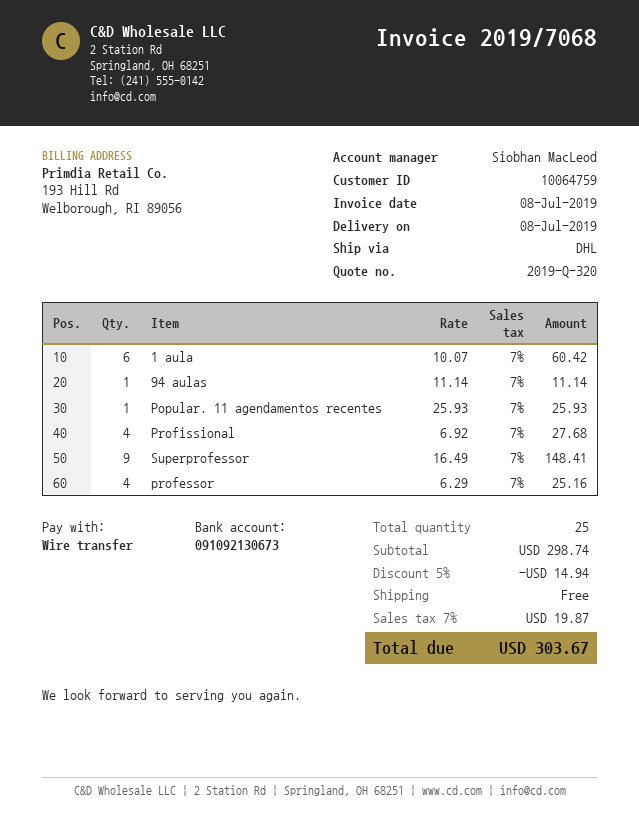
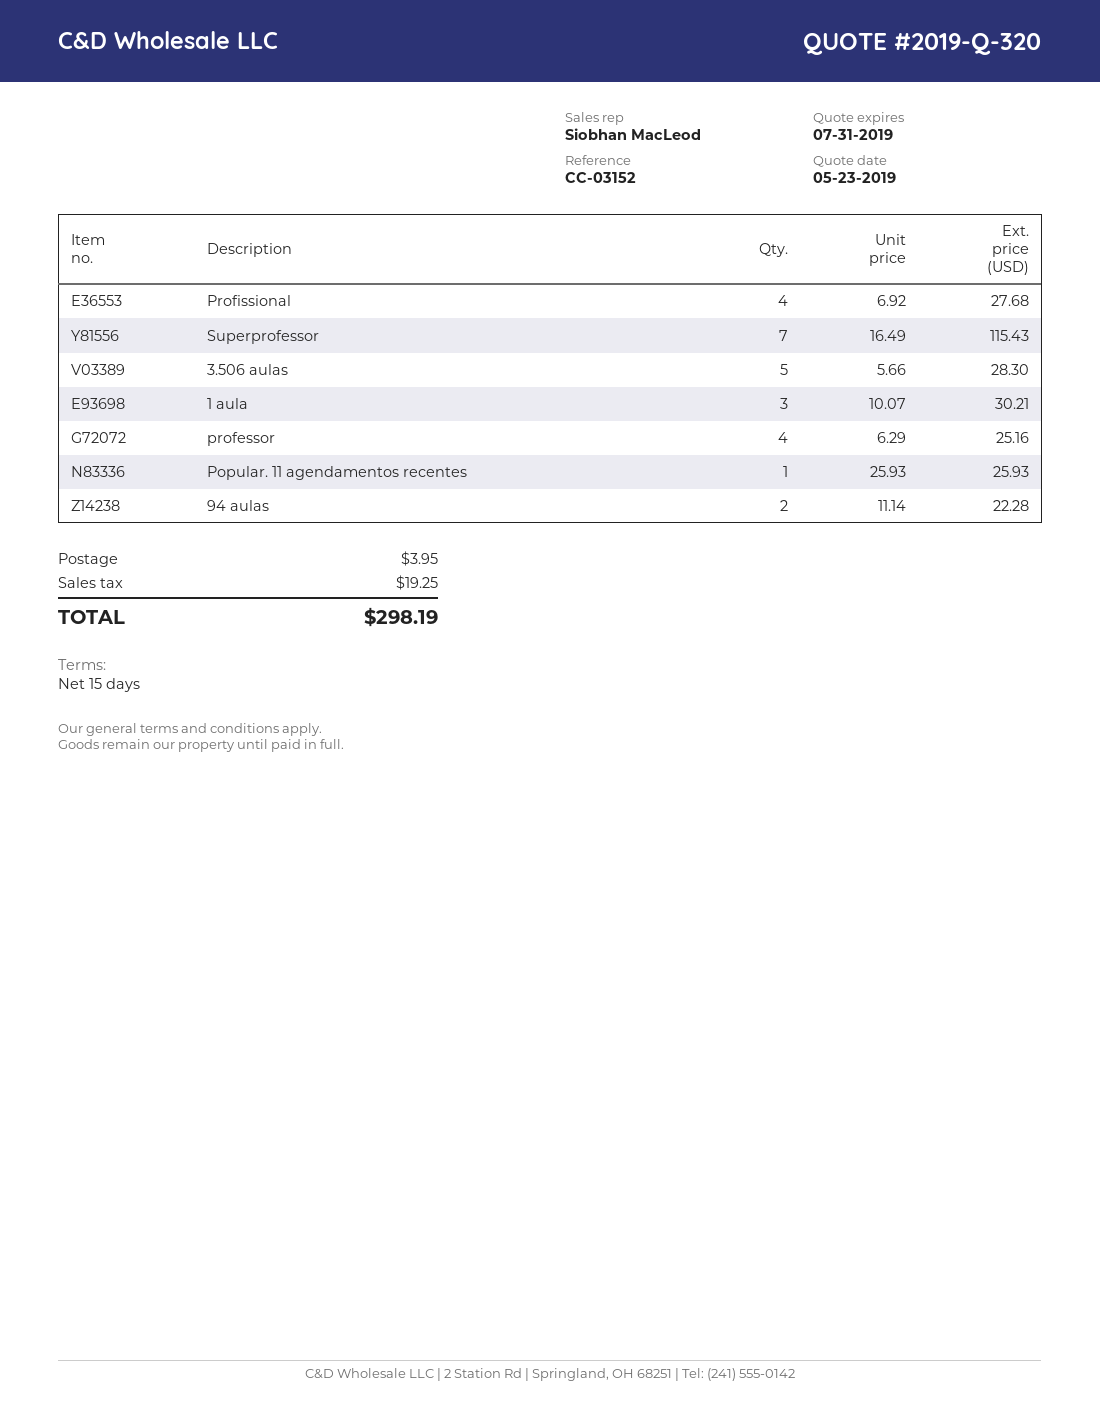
1 aula: 6 x 10.07 = 60.42 -> 3 x 10.07 = 30.21
94 aulas: 1 x 11.14 = 11.14 -> 2 x 11.14 = 22.28
Superprofessor: 9 x 16.49 = 148.41 -> 7 x 16.49 = 115.43
3.506 aulas: none -> 5 x 5.66 = 28.30
discount: 5% = 14.94 -> none
shipping: 0.00 -> 3.95
tax: 19.87 -> 19.25
total: 303.67 -> 298.19

